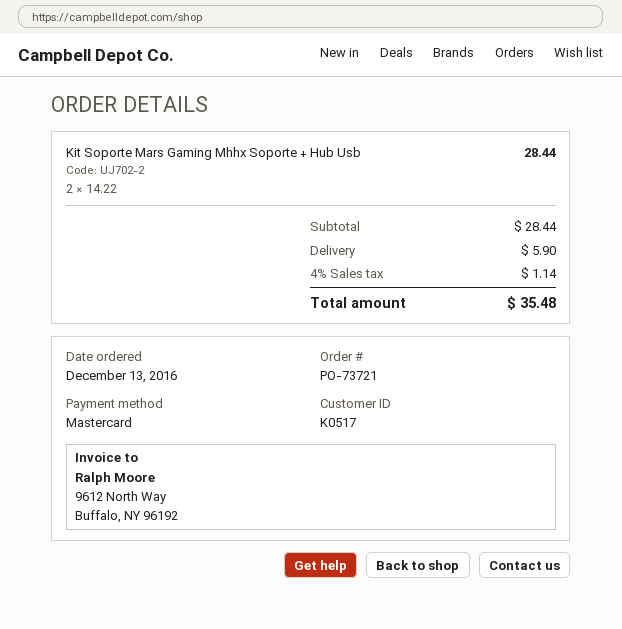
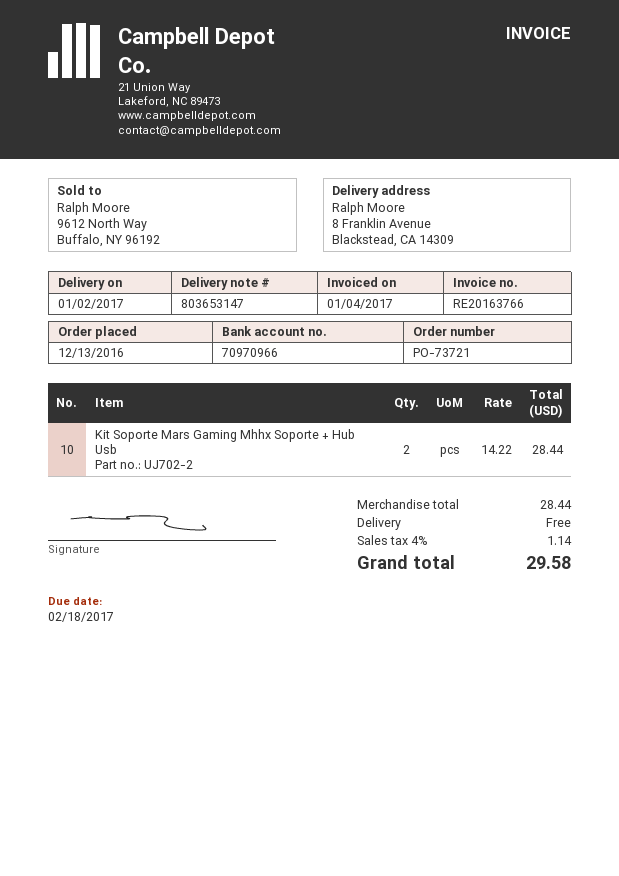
shipping: 5.90 -> 0.00
total: 35.48 -> 29.58

